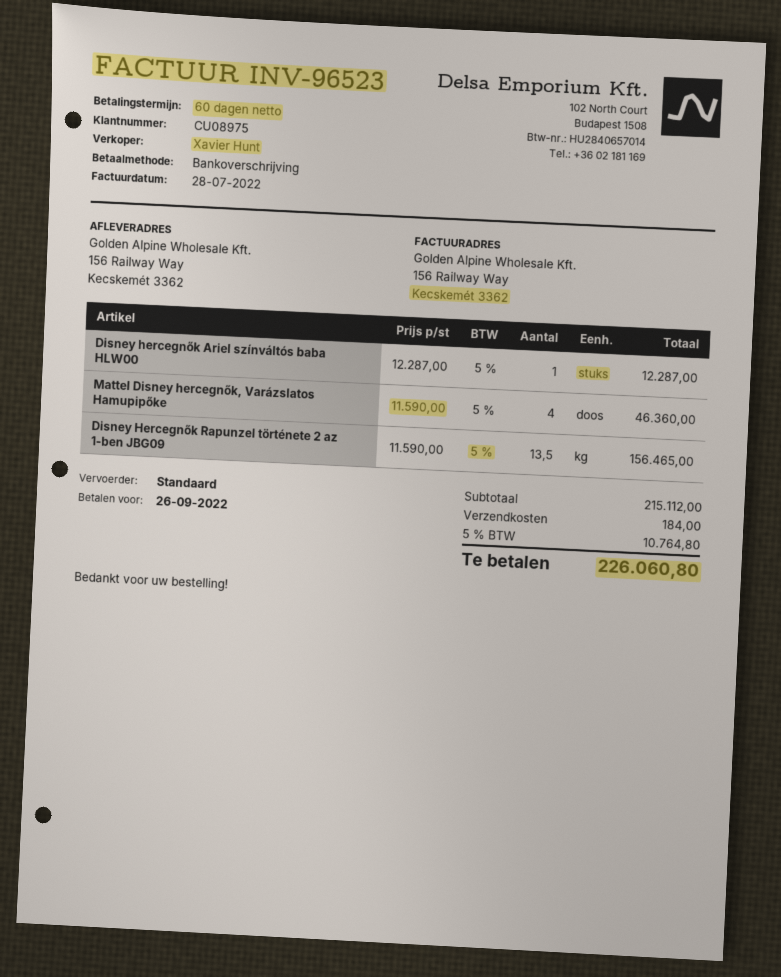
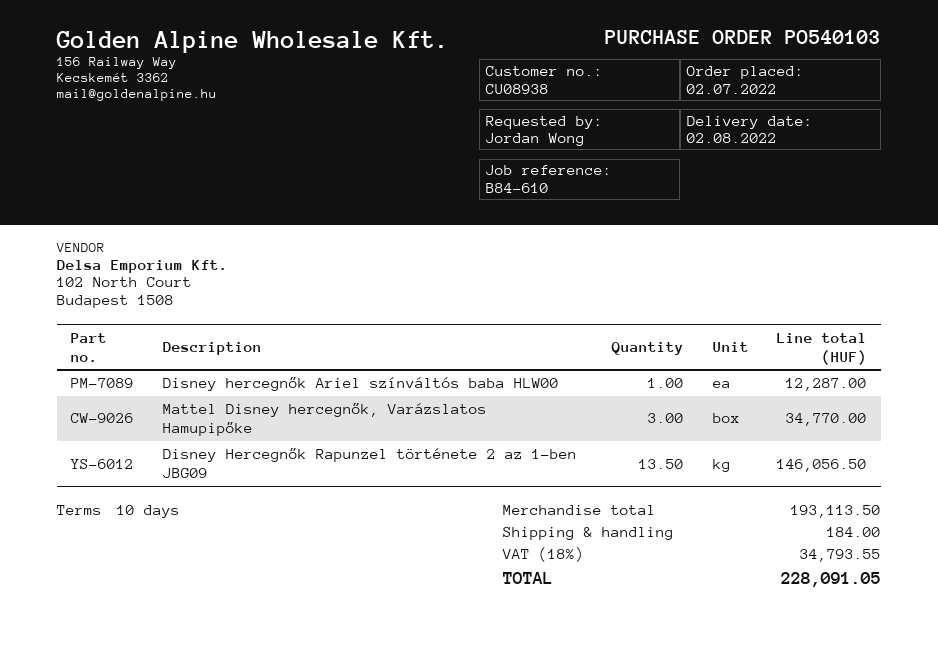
payment terms: 60 days -> 10 days
customer number: CU08975 -> CU08938
Mattel Disney hercegnők, Varázslatos Hamupipőke: 4 for 46360.00 -> 3 for 34770.00
Disney Hercegnők Rapunzel története 2 az 1-ben JBG09: 13.5 for 156465.00 -> 13.5 for 146056.50
subtotal: 215112.00 -> 193113.50
tax: 5% = 10764.80 -> 18% = 34793.55
total: 226060.80 -> 228091.05

